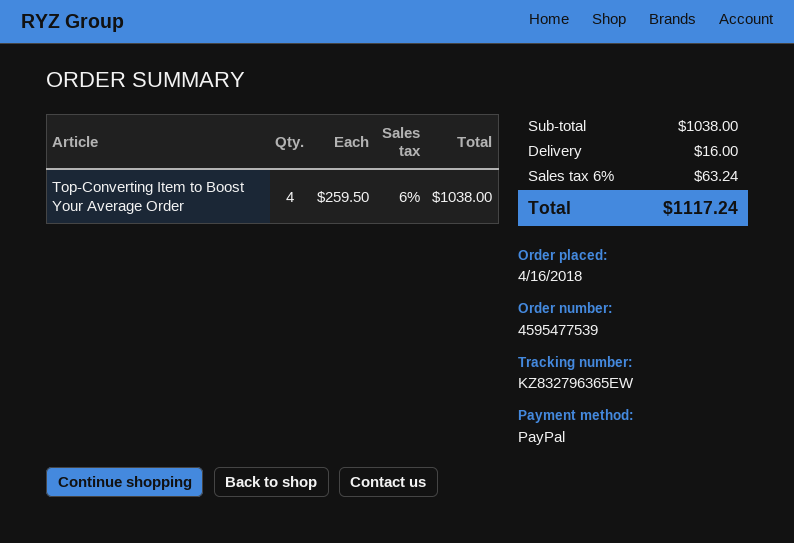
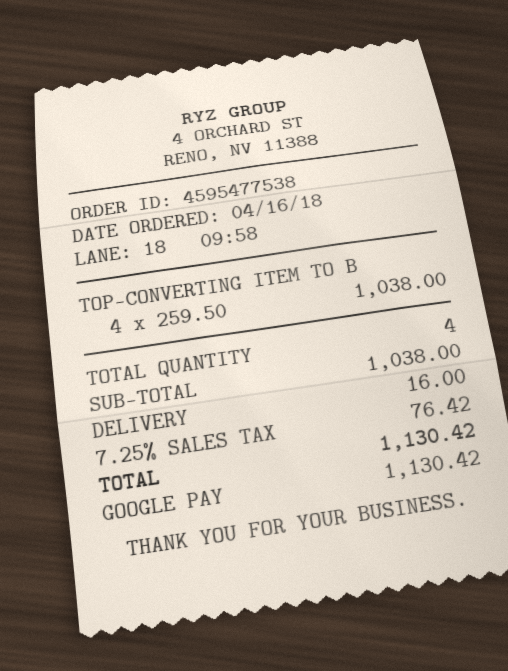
order number: 4595477539 -> 4595477538
payment method: PayPal -> Google Pay
tax: 6% = 63.24 -> 7.25% = 76.42
total: 1117.24 -> 1130.42

